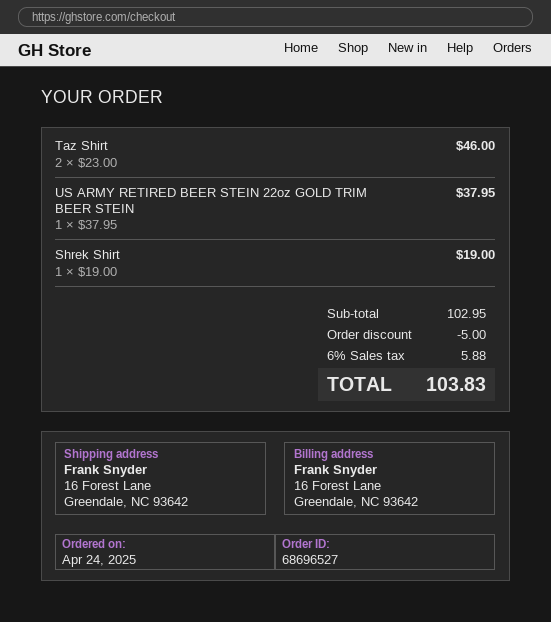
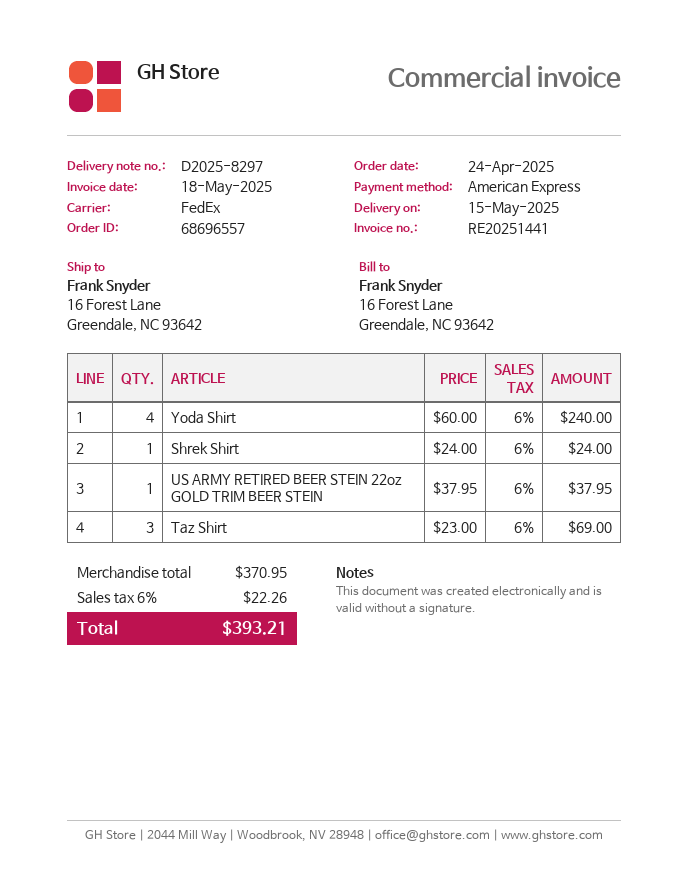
order number: 68696527 -> 68696557
Taz Shirt: 2 x 23.00 = 46.00 -> 3 x 23.00 = 69.00
Shrek Shirt: 1 x 19.00 = 19.00 -> 1 x 24.00 = 24.00
Yoda Shirt: none -> 4 x 60.00 = 240.00
subtotal: 102.95 -> 370.95
discount: 5.00 -> none
tax: 6% = 5.88 -> 6% = 22.26
total: 103.83 -> 393.21

